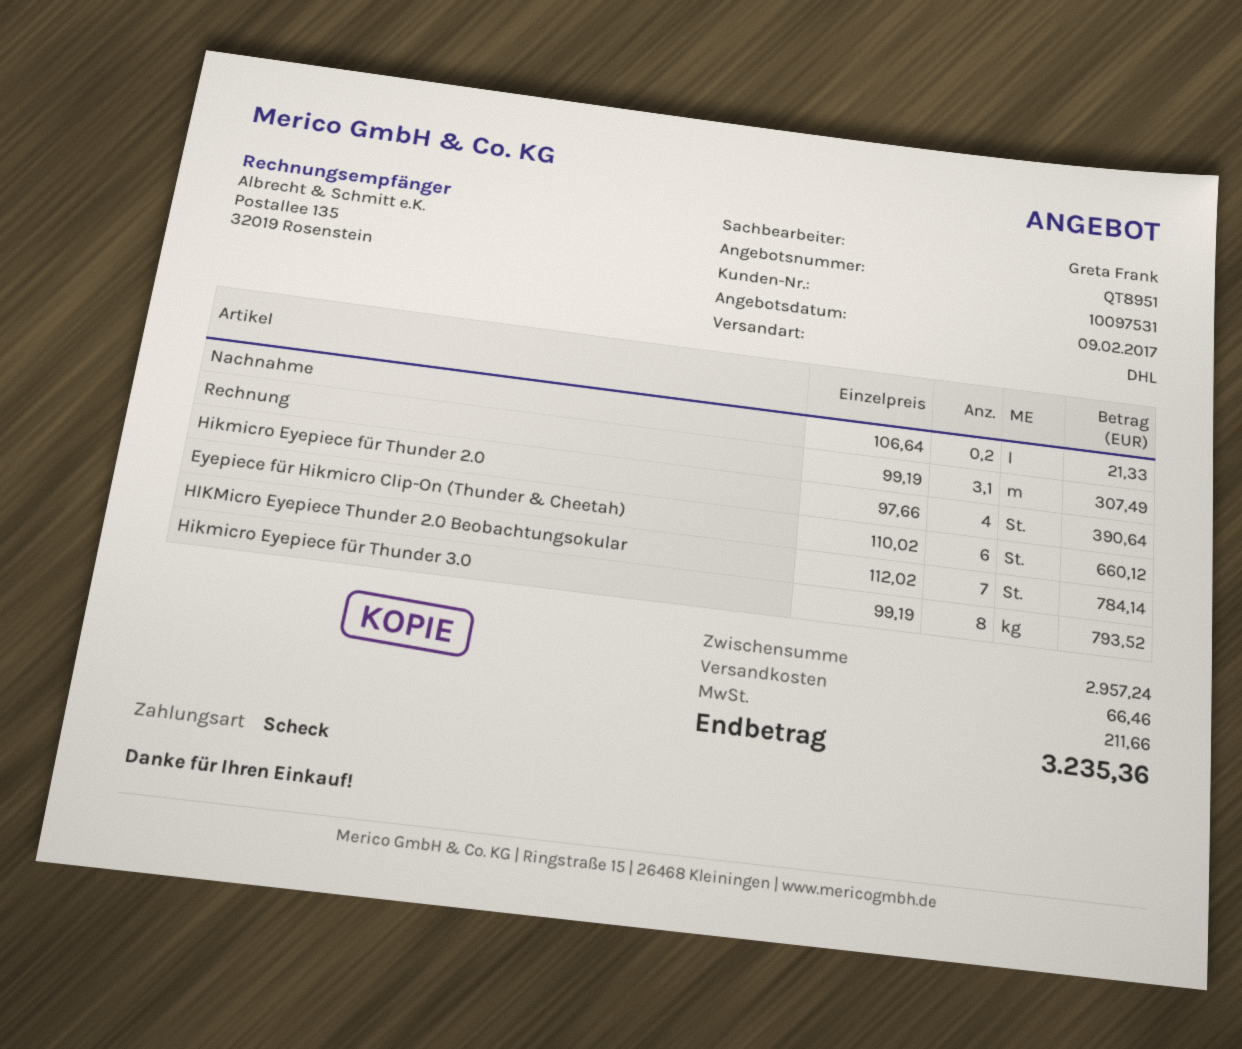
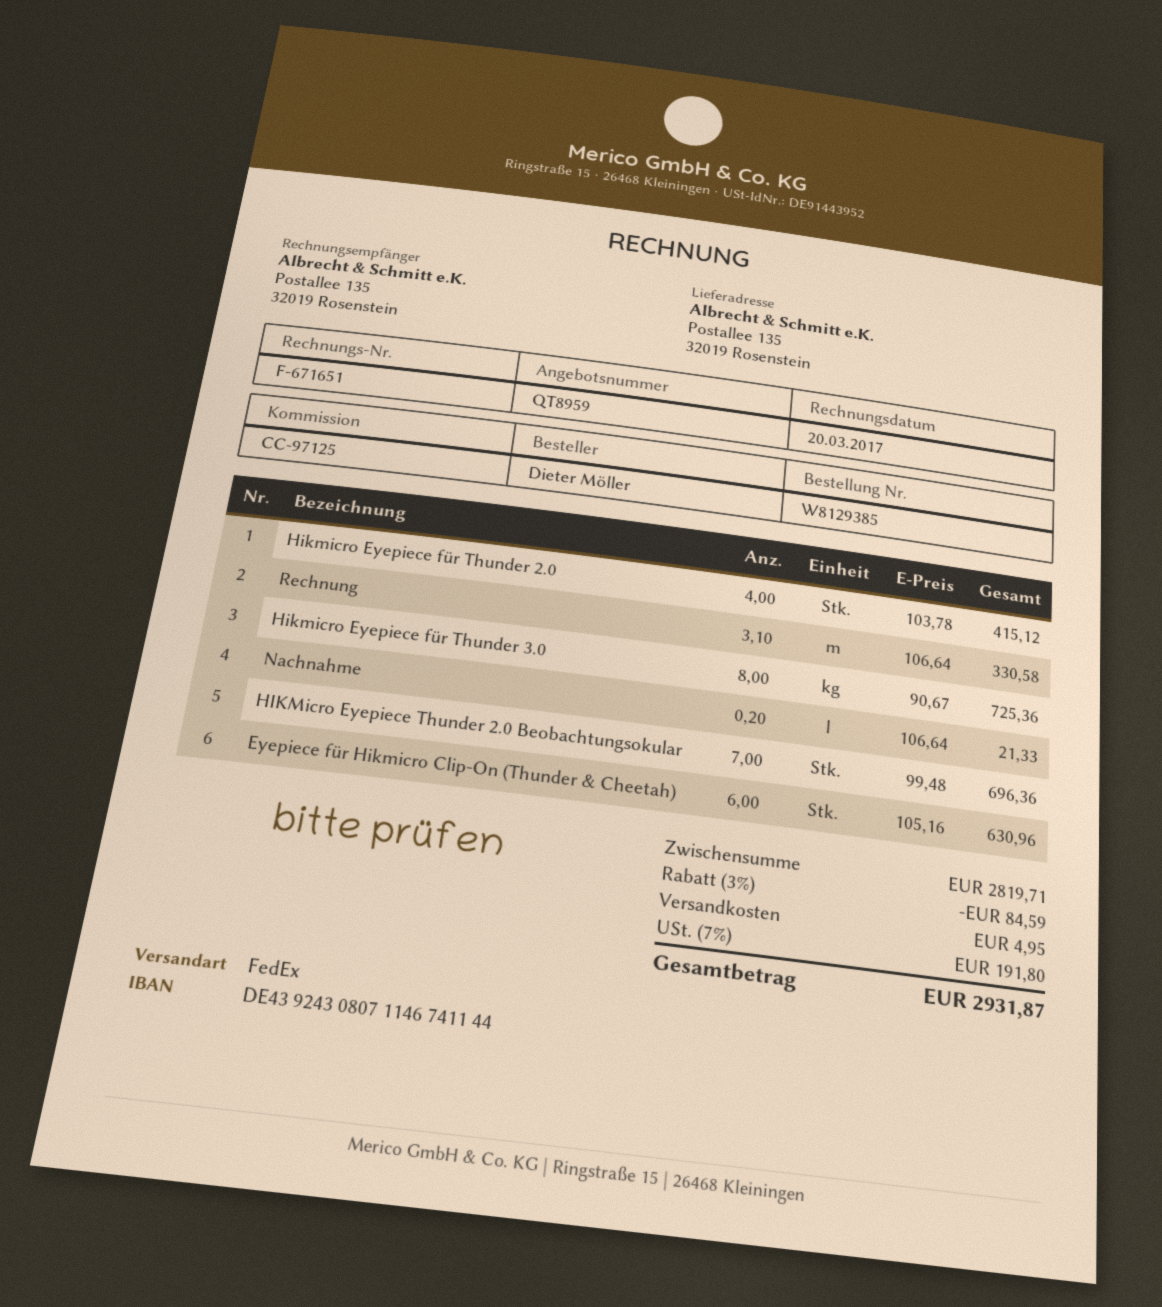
quote number: QT8951 -> QT8959
shipping method: DHL -> FedEx
Rechnung: 3.1 x 99.19 = 307.49 -> 3.1 x 106.64 = 330.58
Hikmicro Eyepiece für Thunder 2.0: 4 x 97.66 = 390.64 -> 4 x 103.78 = 415.12
Eyepiece für Hikmicro Clip-On (Thunder & Cheetah): 6 x 110.02 = 660.12 -> 6 x 105.16 = 630.96
HIKMicro Eyepiece Thunder 2.0 Beobachtungsokular: 7 x 112.02 = 784.14 -> 7 x 99.48 = 696.36
Hikmicro Eyepiece für Thunder 3.0: 8 x 99.19 = 793.52 -> 8 x 90.67 = 725.36
subtotal: 2957.24 -> 2819.71
discount: none -> 3% = 84.59
shipping: 66.46 -> 4.95
tax: 211.66 -> 191.80
total: 3235.36 -> 2931.87

